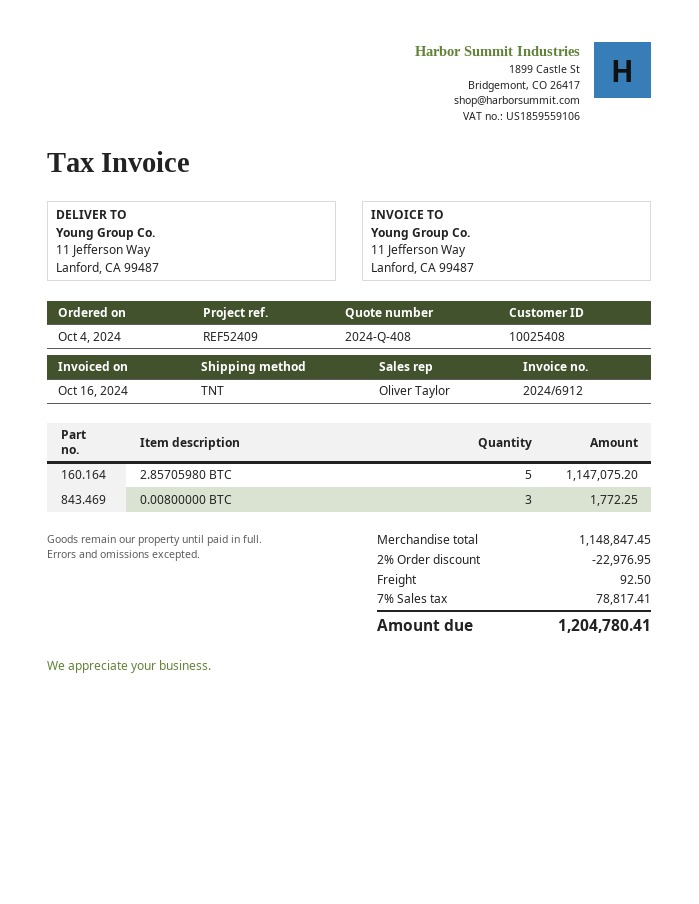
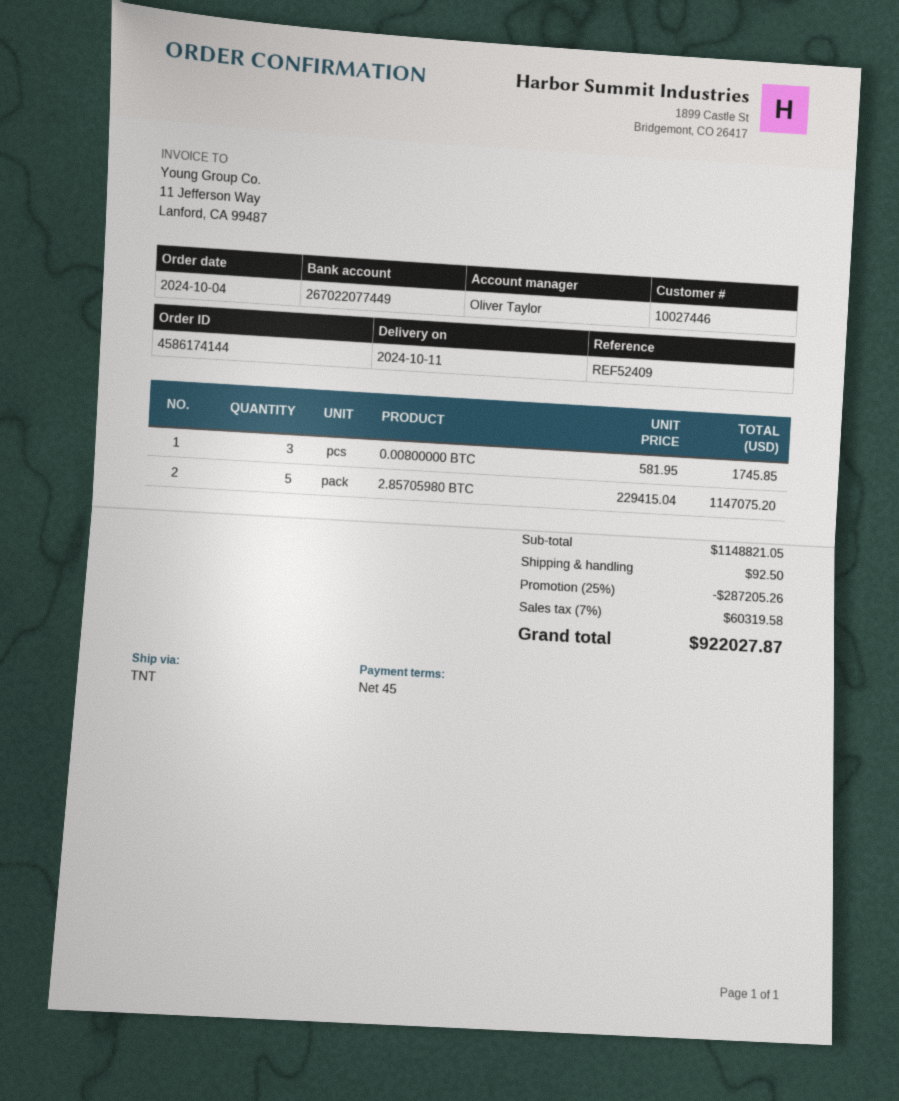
customer number: 10025408 -> 10027446
0.00800000 BTC: 3 for 1772.25 -> 3 for 1745.85
subtotal: 1148847.45 -> 1148821.05
discount: 2% = 22976.95 -> 25% = 287205.26
tax: 7% = 78817.41 -> 7% = 60319.58
total: 1204780.41 -> 922027.87

